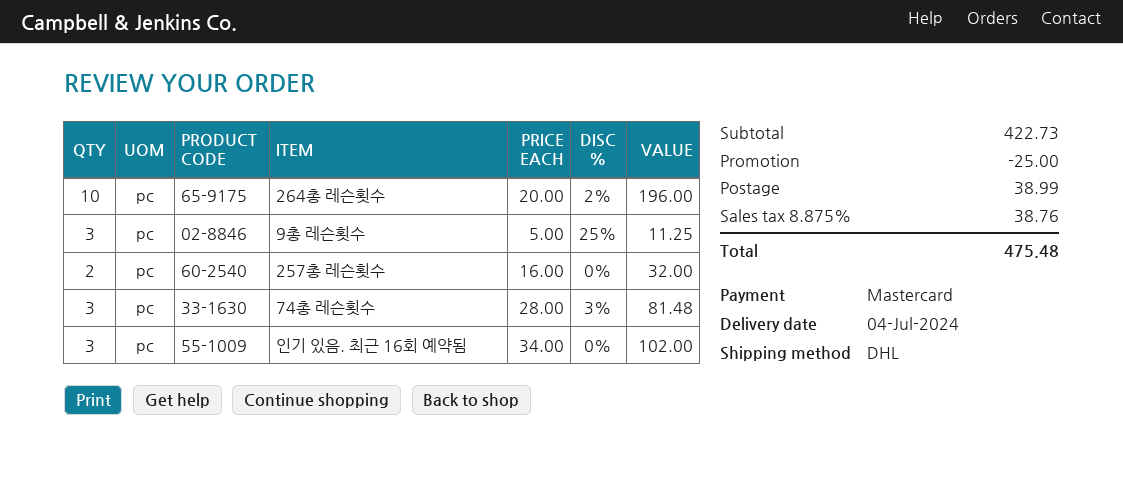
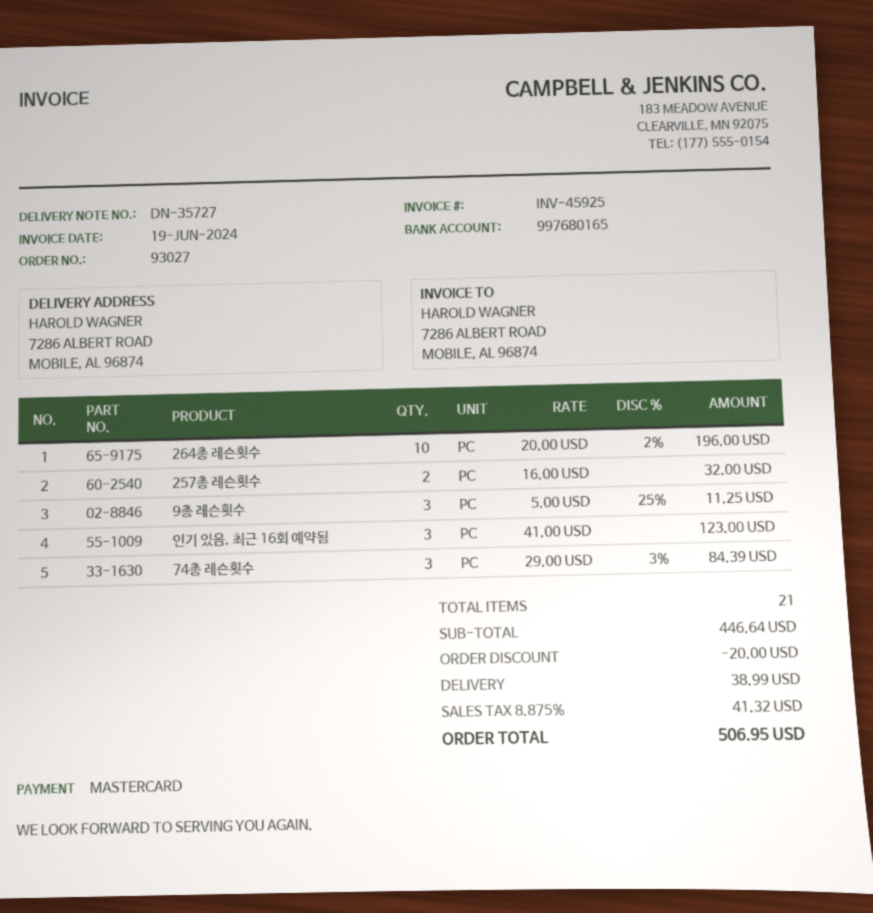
74총 레슨횟수: 3 x 28.00 - 3% = 81.48 -> 3 x 29.00 - 3% = 84.39
인기 있음. 최근 16회 예약됨: 3 x 34.00 = 102.00 -> 3 x 41.00 = 123.00
subtotal: 422.73 -> 446.64
discount: 25.00 -> 20.00
tax: 8.875% = 38.76 -> 8.875% = 41.32
total: 475.48 -> 506.95

